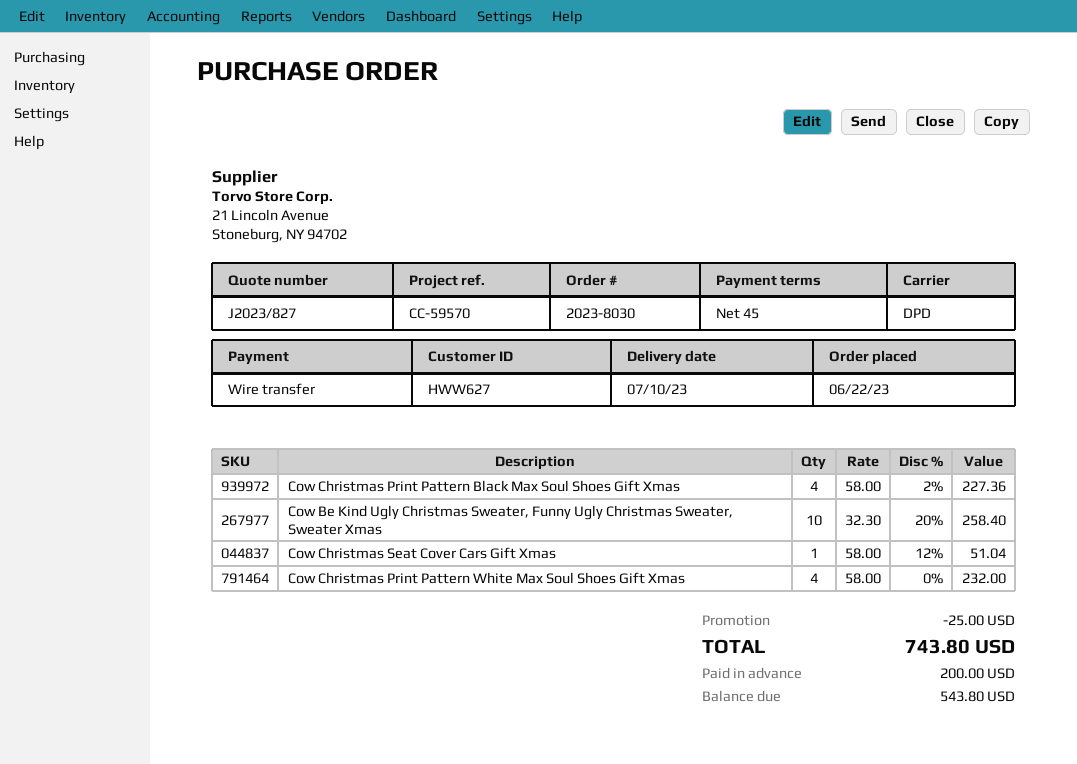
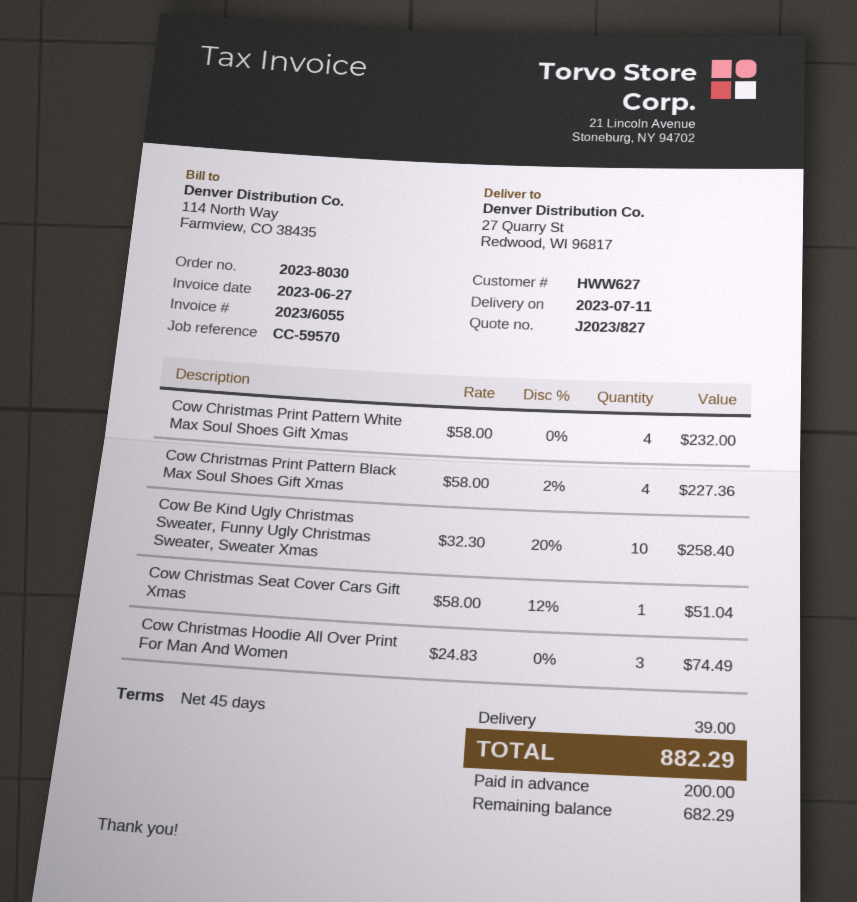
delivery date: 2023-07-10 -> 2023-07-11
Cow Christmas Hoodie All Over Print For Man And Women: none -> 3 x 24.83 = 74.49
discount: 25.00 -> none
shipping: none -> 39.00
total: 743.80 -> 882.29
balance: 543.80 -> 682.29

